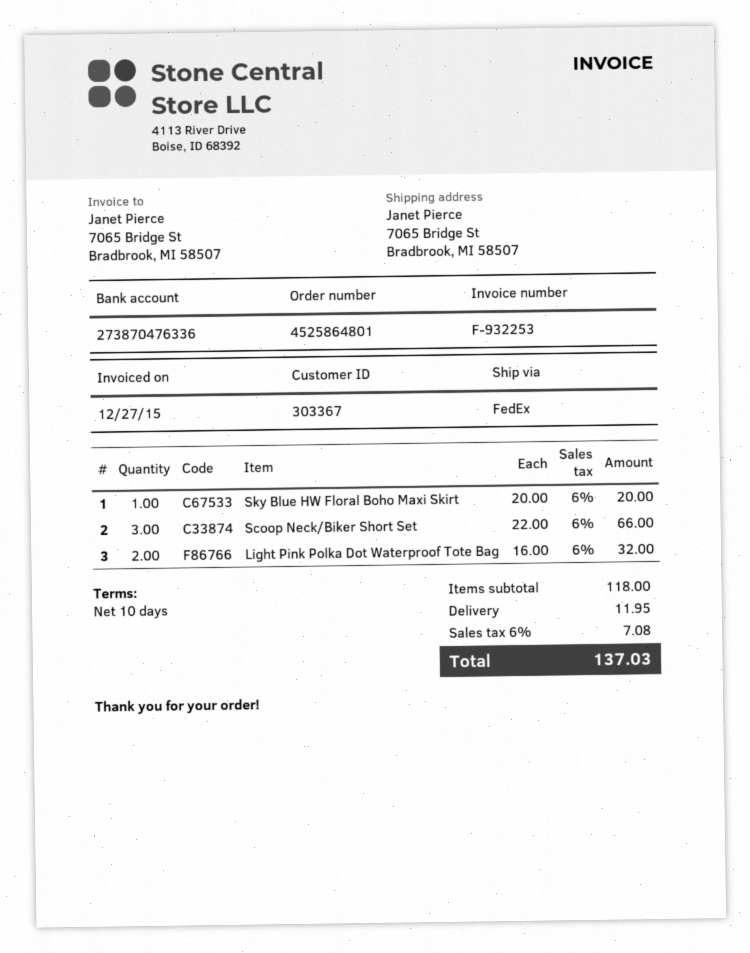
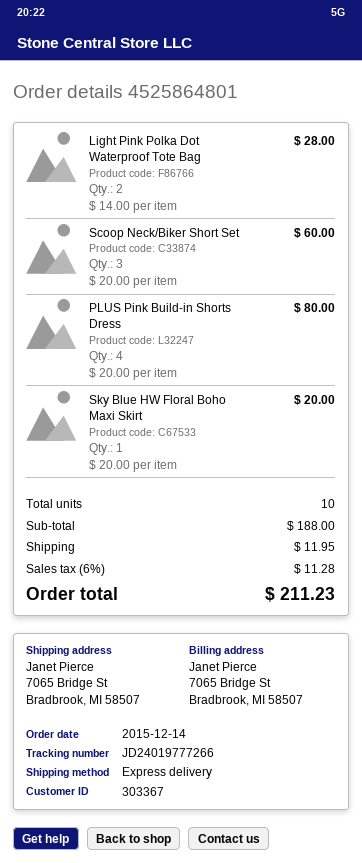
shipping method: FedEx -> express
Scoop Neck/Biker Short Set: 3 x 22.00 = 66.00 -> 3 x 20.00 = 60.00
Light Pink Polka Dot Waterproof Tote Bag: 2 x 16.00 = 32.00 -> 2 x 14.00 = 28.00
PLUS Pink Build-in Shorts Dress: none -> 4 x 20.00 = 80.00
subtotal: 118.00 -> 188.00
tax: 6% = 7.08 -> 6% = 11.28
total: 137.03 -> 211.23

